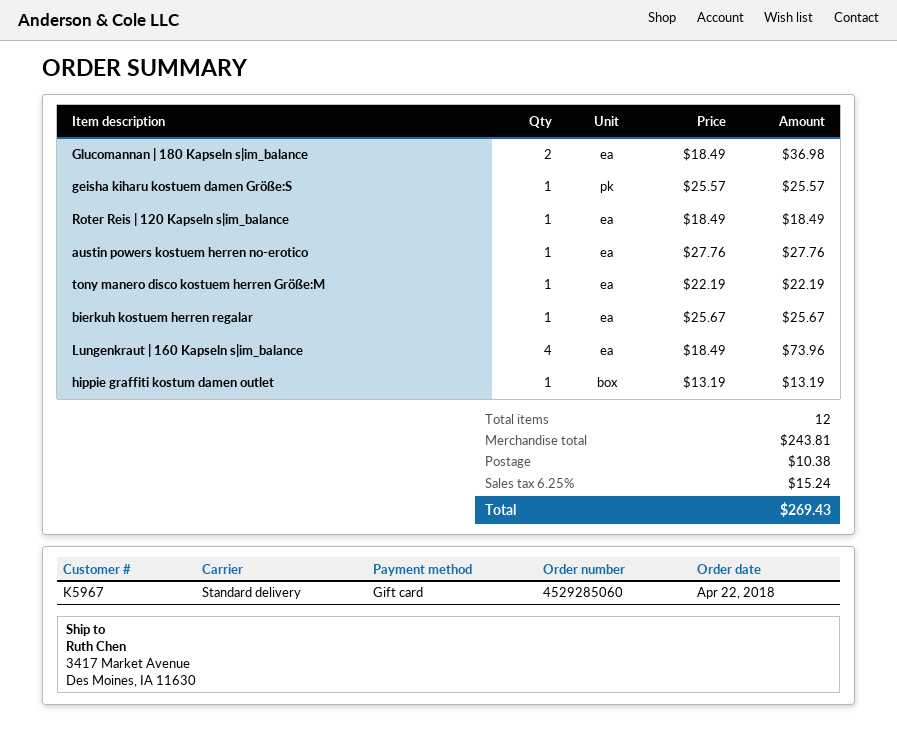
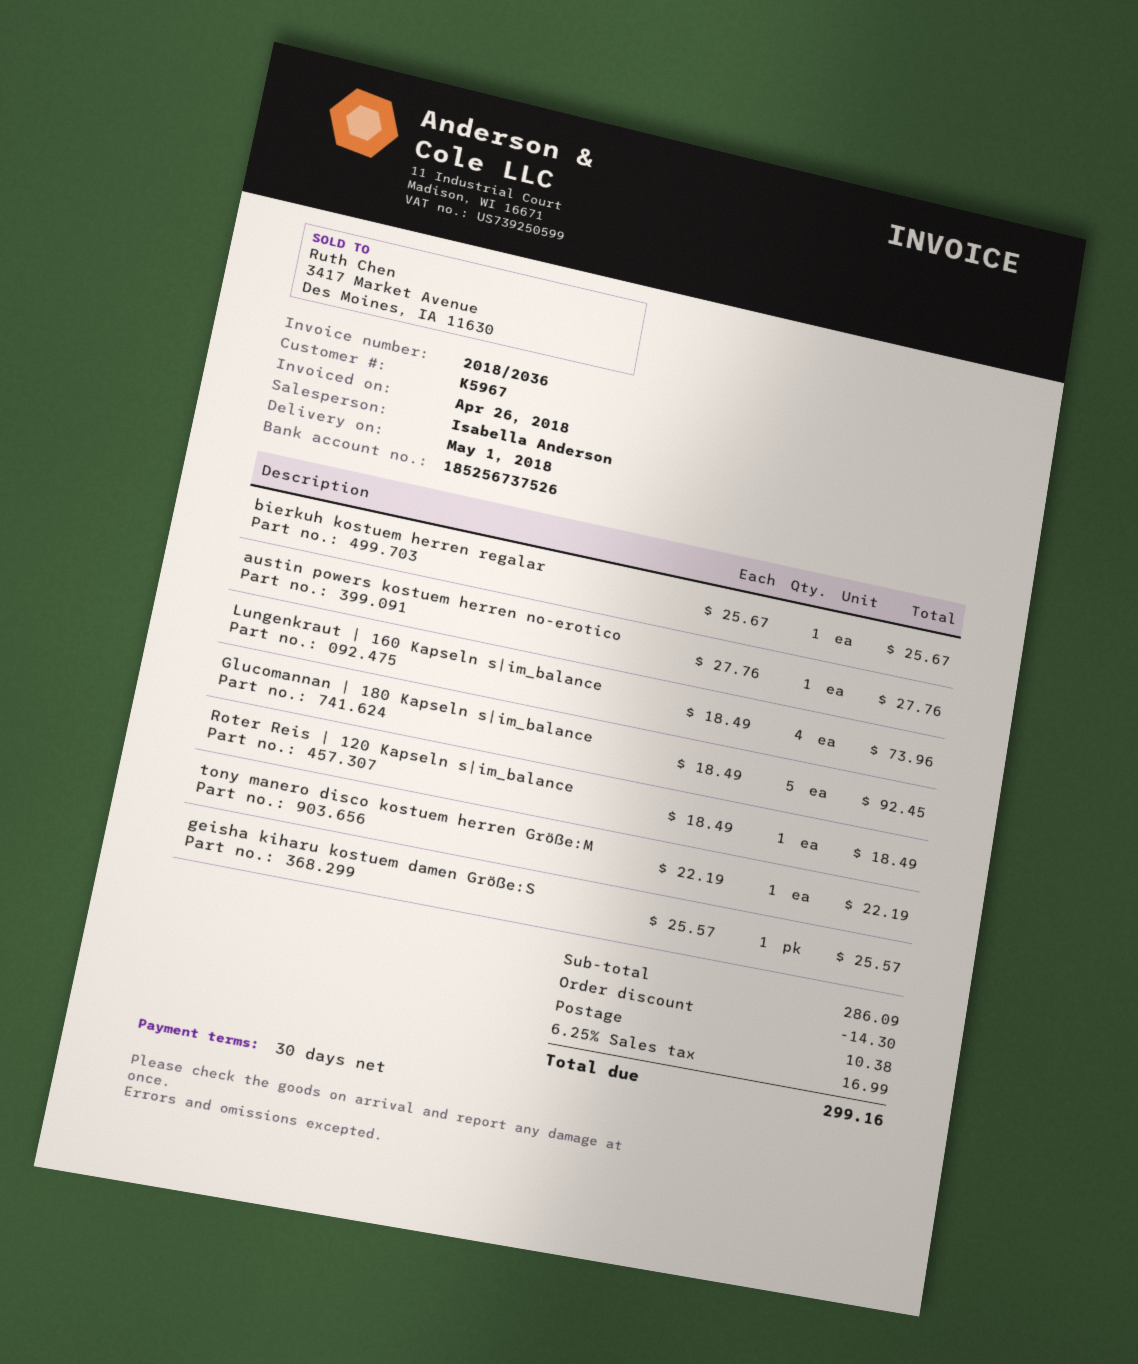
Glucomannan | 180 Kapseln s|im_balance: 2 x 18.49 = 36.98 -> 5 x 18.49 = 92.45
hippie graffiti kostum damen outlet: 1 x 13.19 = 13.19 -> none
subtotal: 243.81 -> 286.09
discount: none -> 14.30
tax: 6.25% = 15.24 -> 6.25% = 16.99
total: 269.43 -> 299.16

